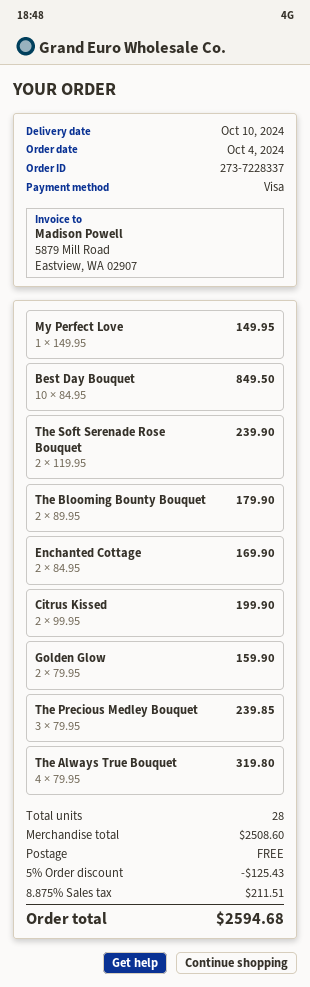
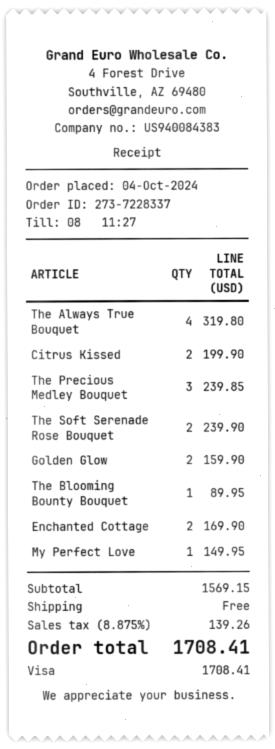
Best Day Bouquet: 10 for 849.50 -> none
The Blooming Bounty Bouquet: 2 for 179.90 -> 1 for 89.95
subtotal: 2508.60 -> 1569.15
discount: 5% = 125.43 -> none
tax: 8.875% = 211.51 -> 8.875% = 139.26
total: 2594.68 -> 1708.41

